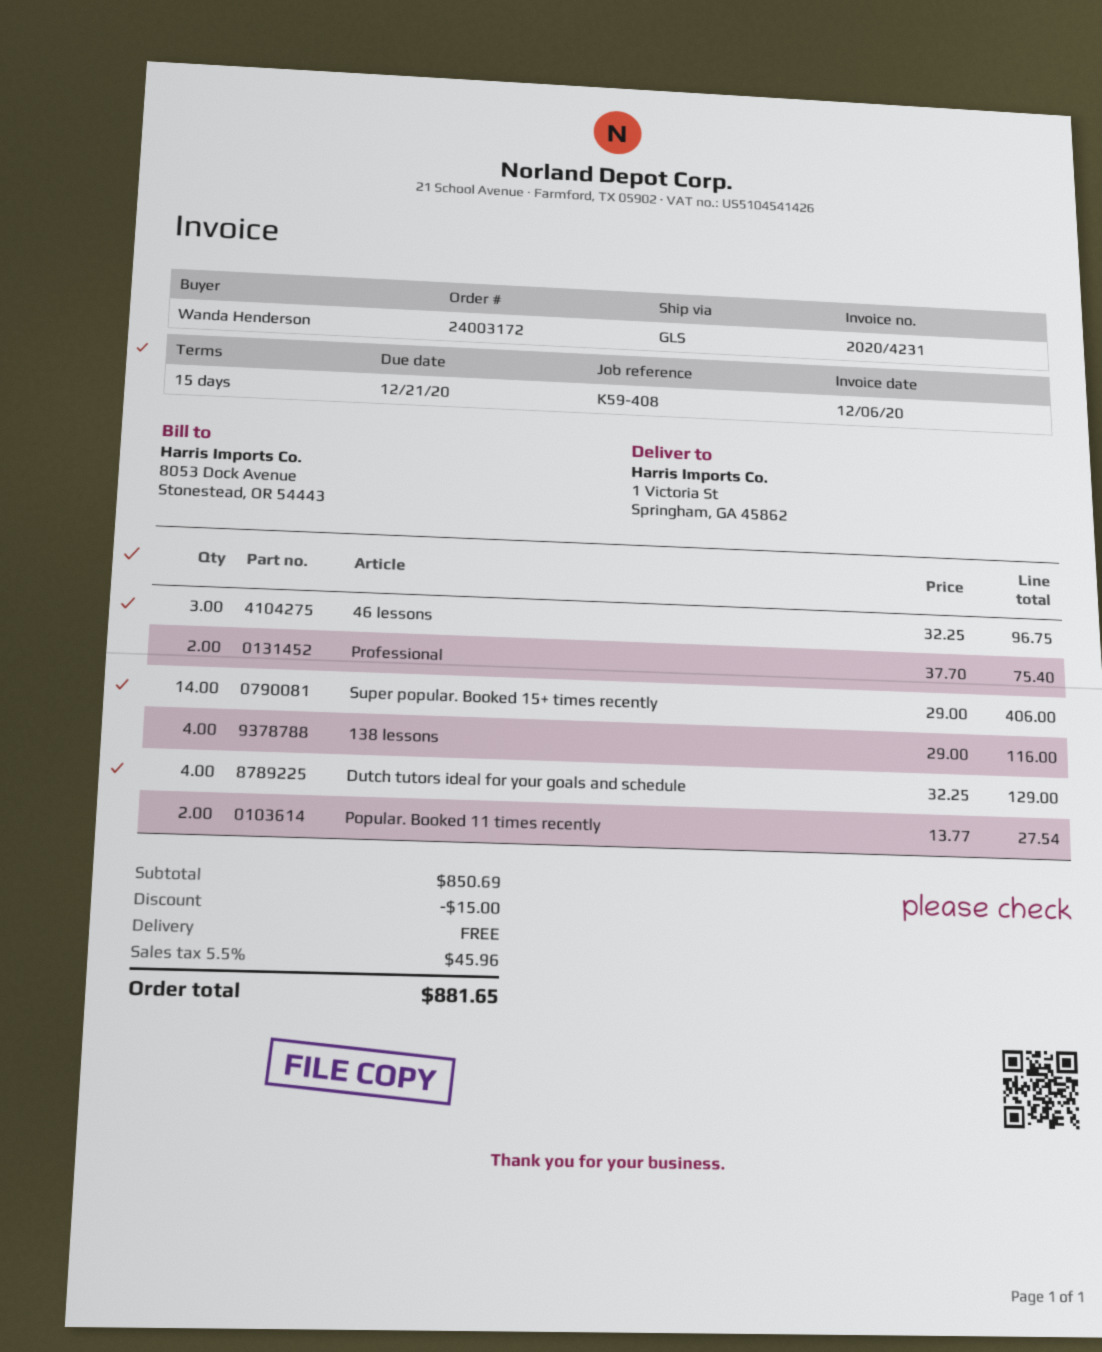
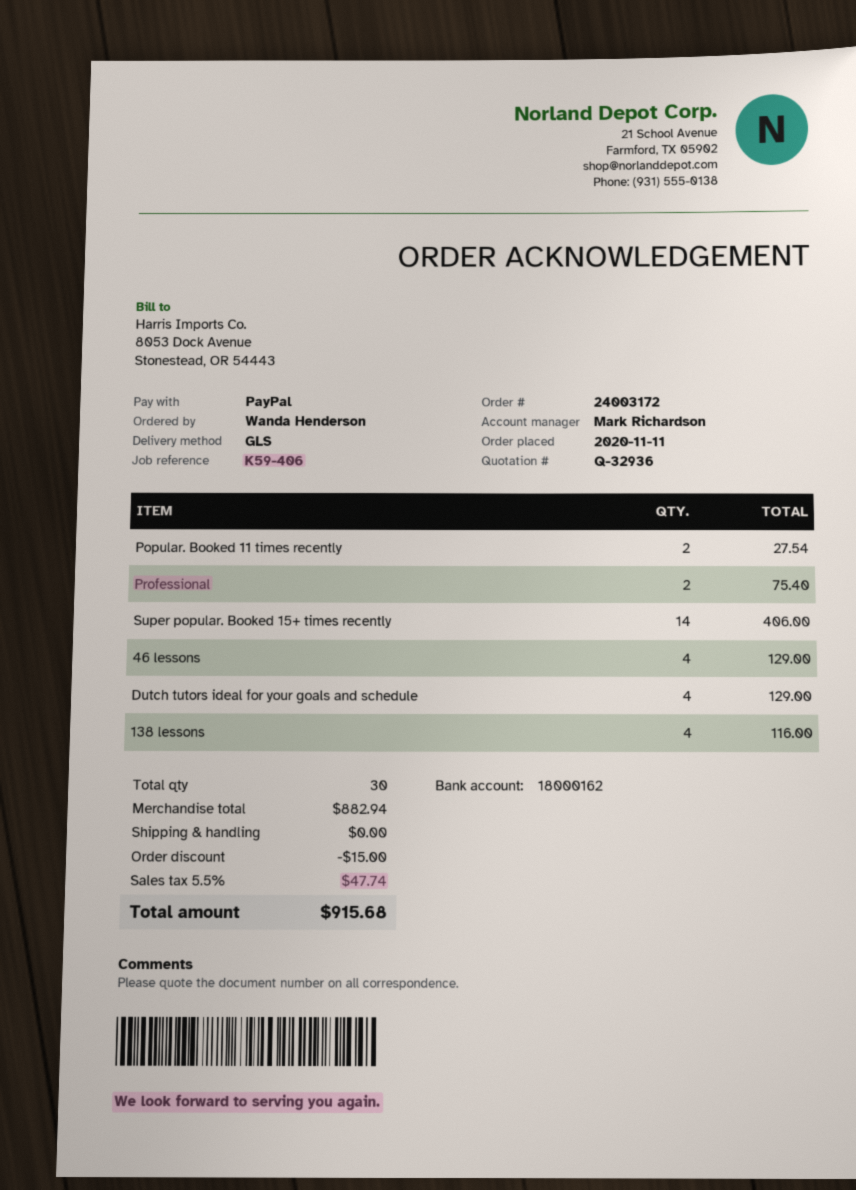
reference: K59-408 -> K59-406
46 lessons: 3 for 96.75 -> 4 for 129.00
subtotal: 850.69 -> 882.94
tax: 5.5% = 45.96 -> 5.5% = 47.74
total: 881.65 -> 915.68

